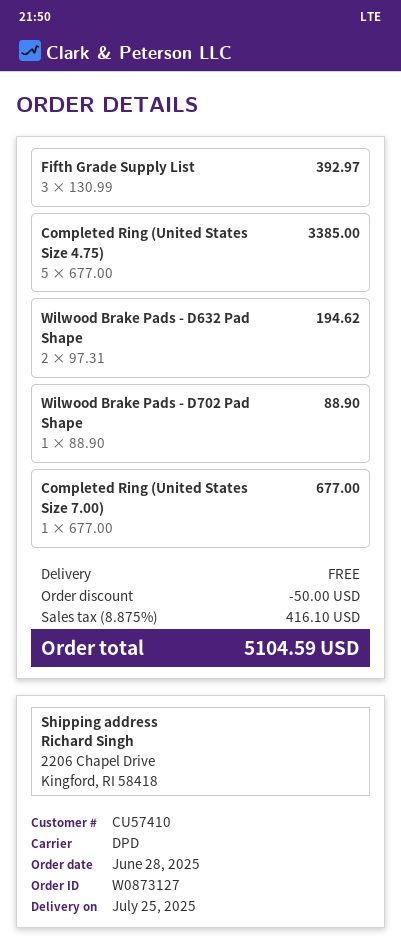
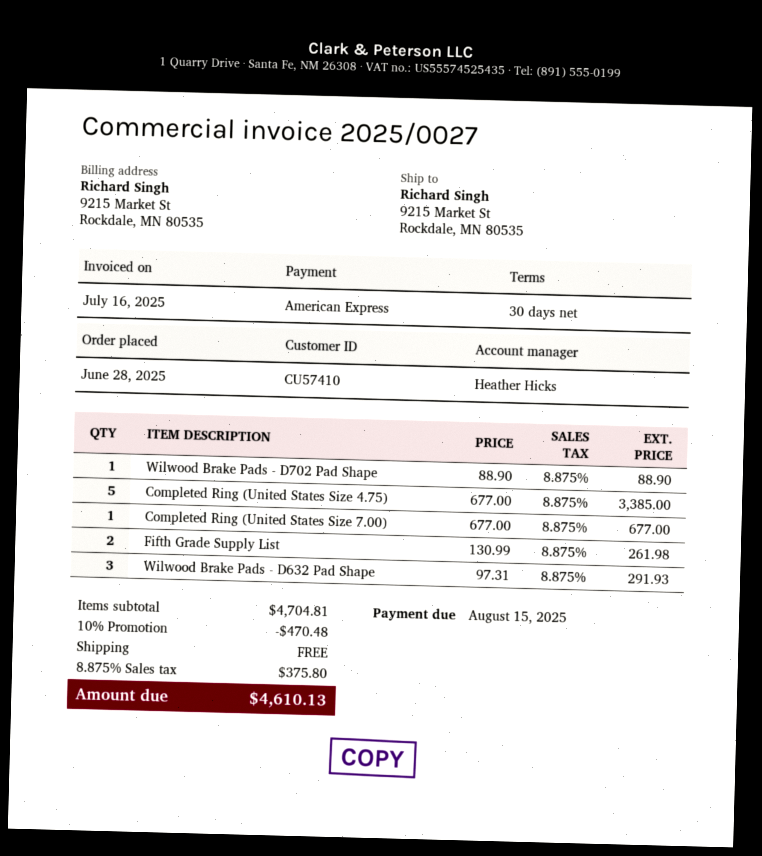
ship to: 2206 Chapel Drive, Kingford, RI 58418 -> 9215 Market St, Rockdale, MN 80535
Fifth Grade Supply List: 3 x 130.99 = 392.97 -> 2 x 130.99 = 261.98
Wilwood Brake Pads - D632 Pad Shape: 2 x 97.31 = 194.62 -> 3 x 97.31 = 291.93
discount: 50.00 -> 470.48
tax: 8.875% = 416.10 -> 8.875% = 375.80
total: 5104.59 -> 4610.13

